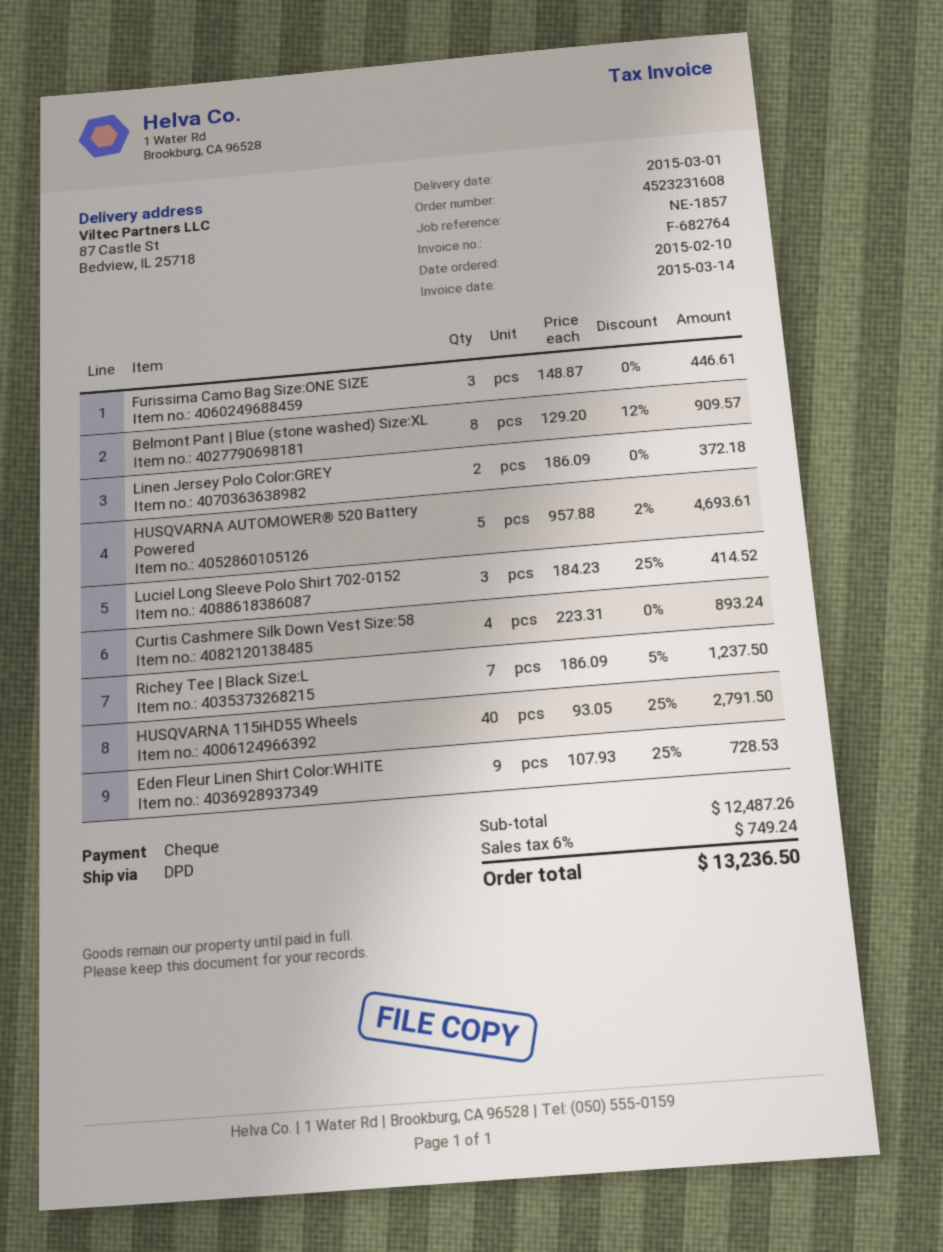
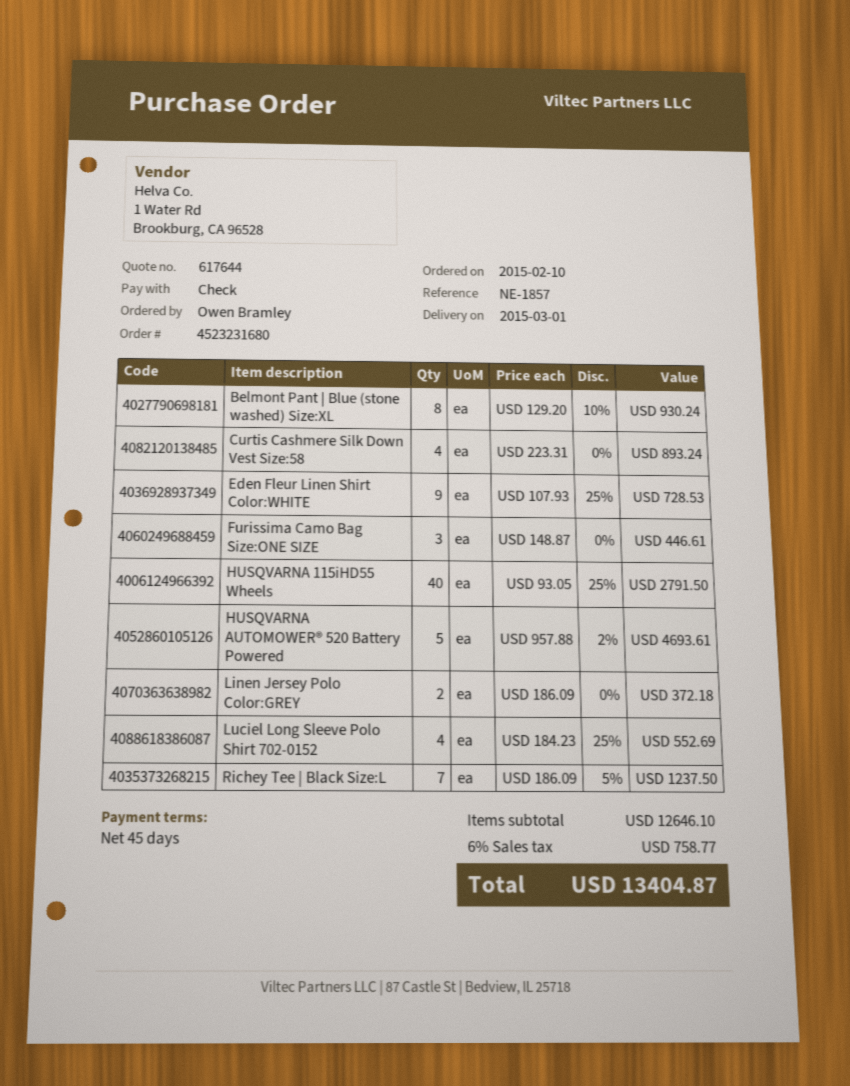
order number: 4523231608 -> 4523231680
Belmont Pant | Blue (stone washed) Size:XL: 8 x 129.20 - 12% = 909.57 -> 8 x 129.20 - 10% = 930.24
Luciel Long Sleeve Polo Shirt 702-0152: 3 x 184.23 - 25% = 414.52 -> 4 x 184.23 - 25% = 552.69
subtotal: 12487.26 -> 12646.10
tax: 6% = 749.24 -> 6% = 758.77
total: 13236.50 -> 13404.87

